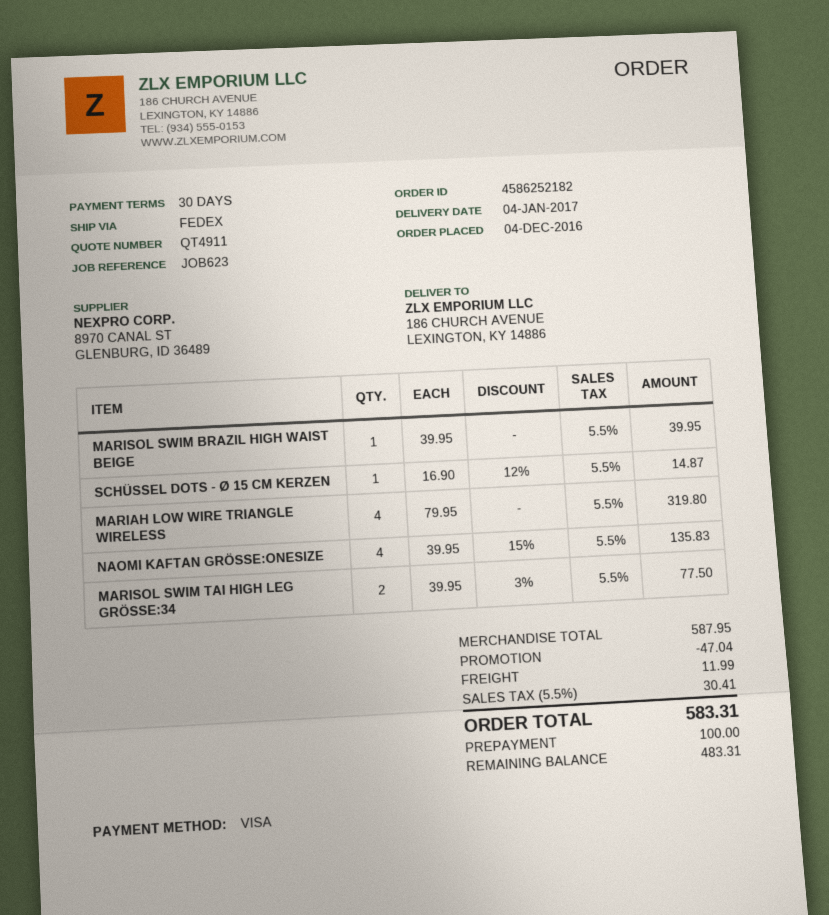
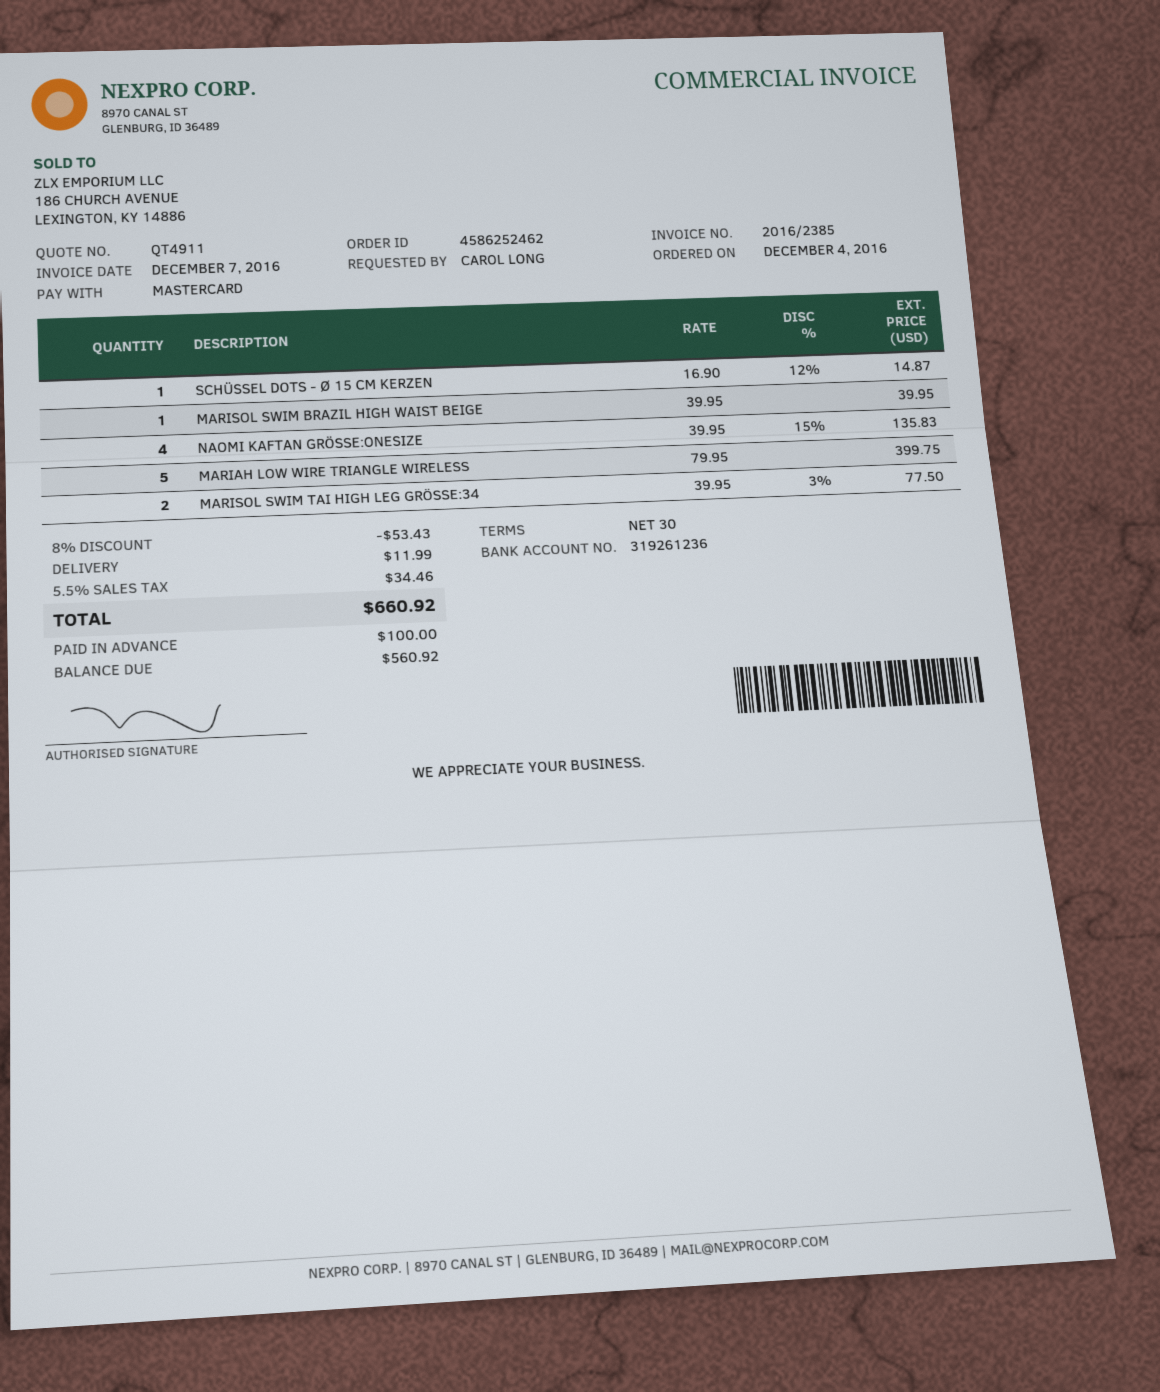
order number: 4586252182 -> 4586252462
payment method: Visa -> Mastercard
MARIAH LOW WIRE TRIANGLE WIRELESS: 4 x 79.95 = 319.80 -> 5 x 79.95 = 399.75
discount: 47.04 -> 53.43
tax: 5.5% = 30.41 -> 5.5% = 34.46
total: 583.31 -> 660.92
balance: 483.31 -> 560.92

